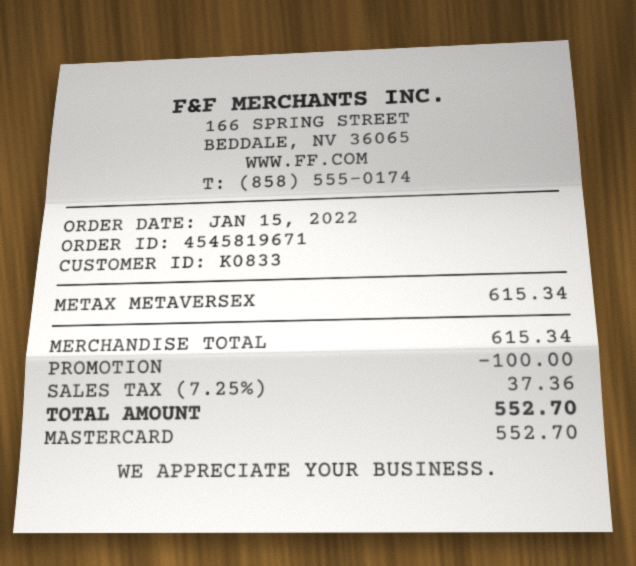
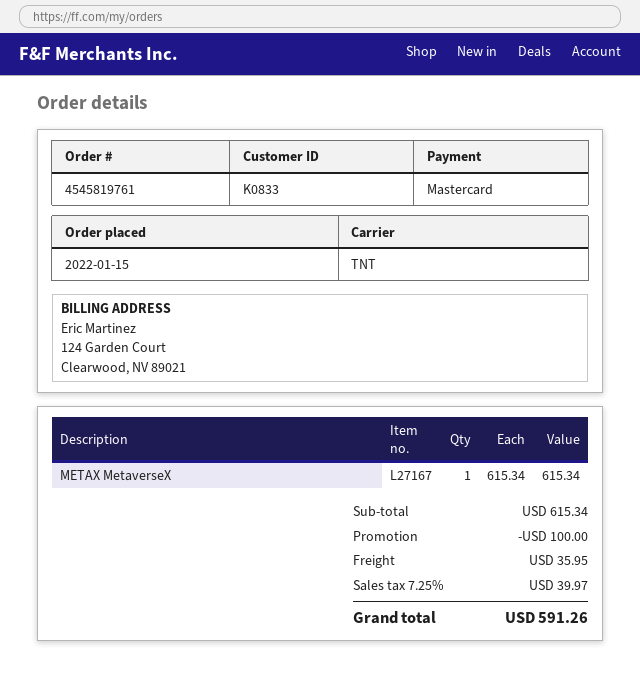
order number: 4545819671 -> 4545819761
shipping: none -> 35.95
tax: 7.25% = 37.36 -> 7.25% = 39.97
total: 552.70 -> 591.26

